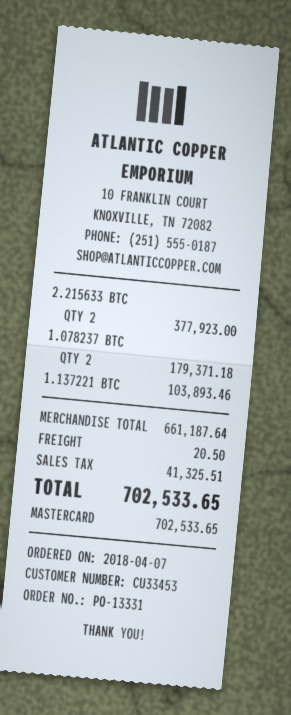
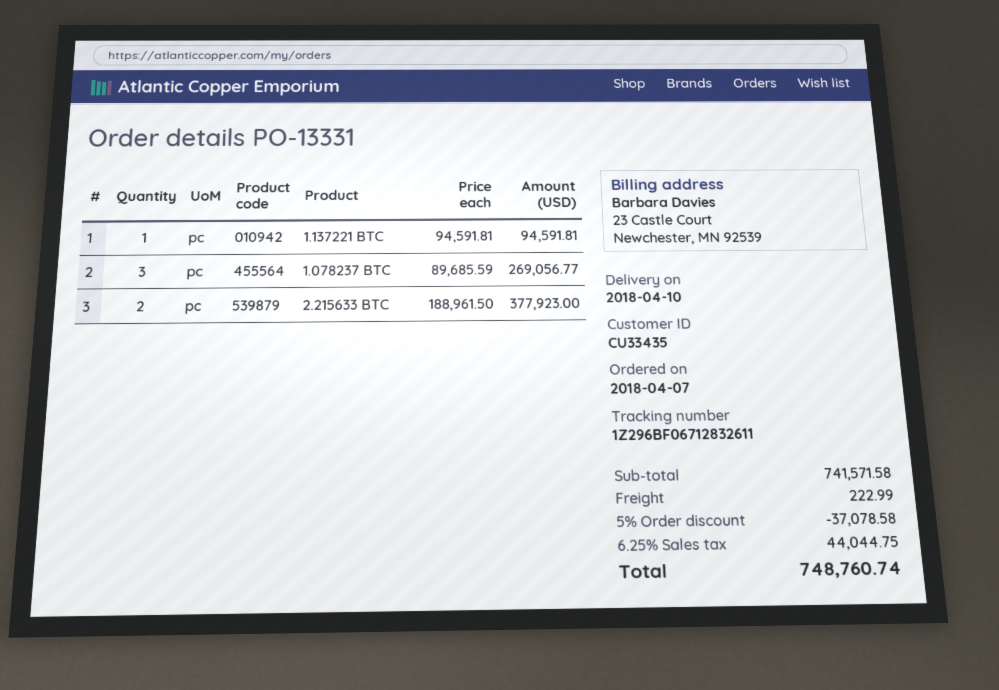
customer number: CU33453 -> CU33435
1.078237 BTC: 2 for 179371.18 -> 3 for 269056.77
1.137221 BTC: 1 for 103893.46 -> 1 for 94591.81
subtotal: 661187.64 -> 741571.58
discount: none -> 5% = 37078.58
shipping: 20.50 -> 222.99
tax: 41325.51 -> 44044.75
total: 702533.65 -> 748760.74

